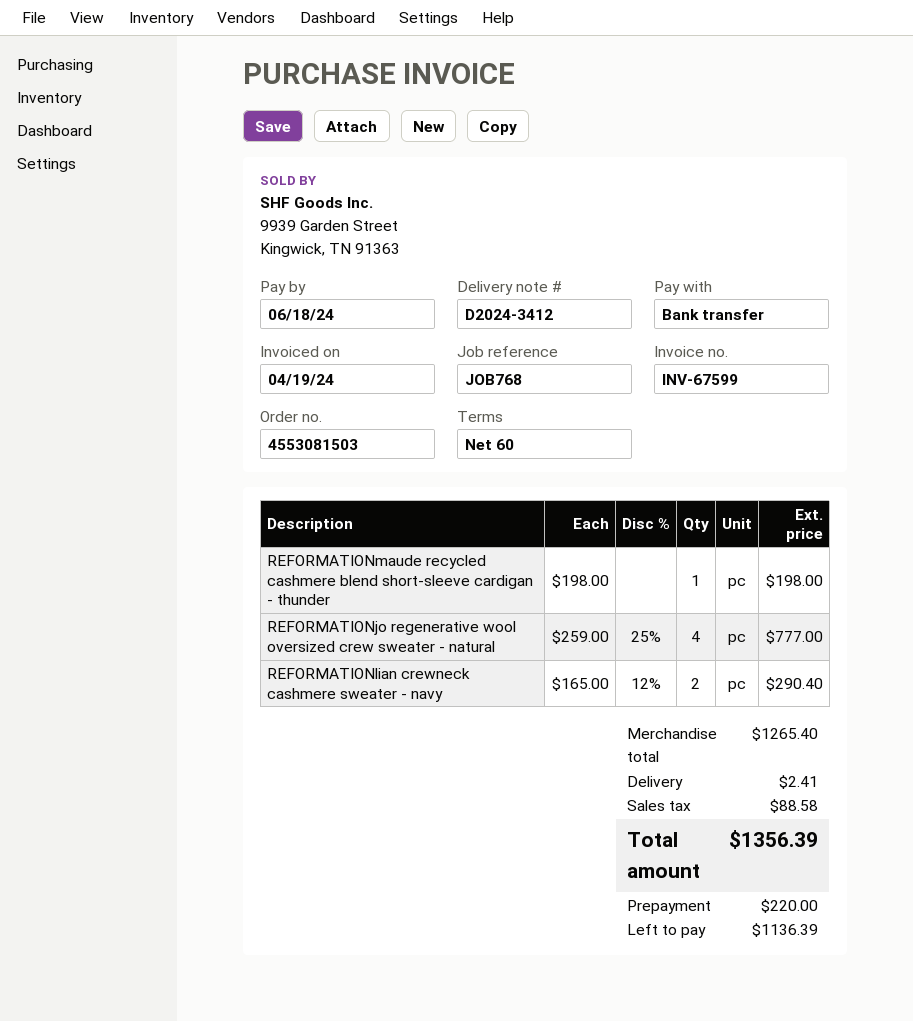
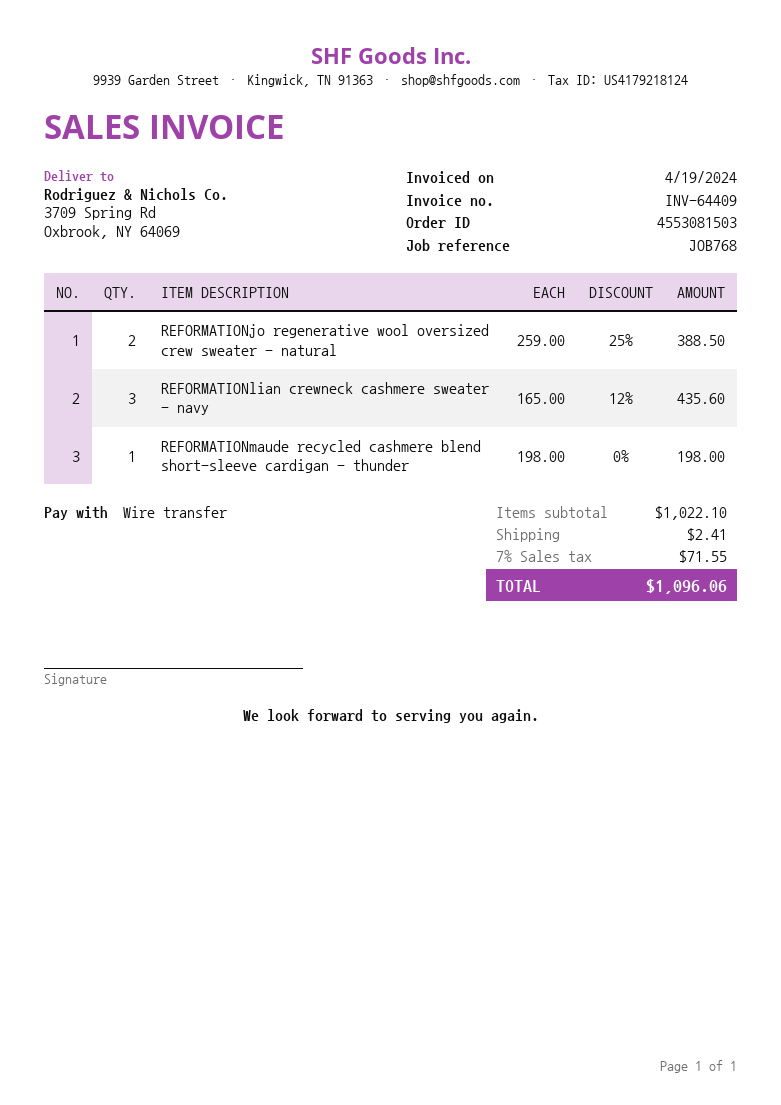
invoice number: INV-67599 -> INV-64409
REFORMATIONjo regenerative wool oversized crew sweater - natural: 4 x 259.00 - 25% = 777.00 -> 2 x 259.00 - 25% = 388.50
REFORMATIONlian crewneck cashmere sweater - navy: 2 x 165.00 - 12% = 290.40 -> 3 x 165.00 - 12% = 435.60
subtotal: 1265.40 -> 1022.10
tax: 88.58 -> 71.55
total: 1356.39 -> 1096.06

